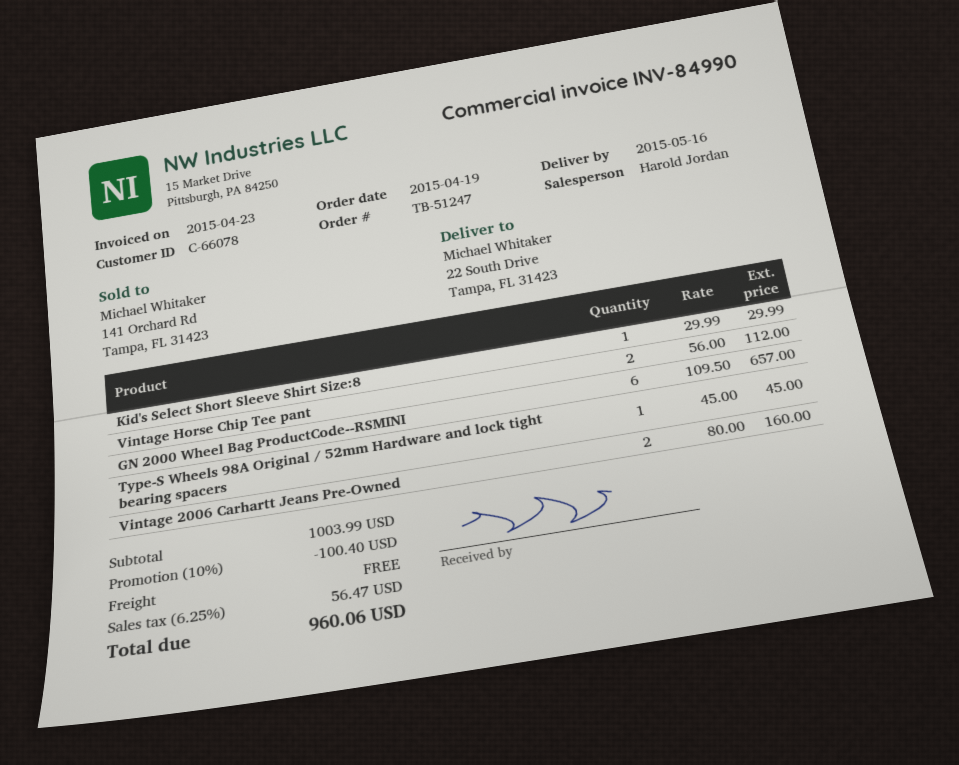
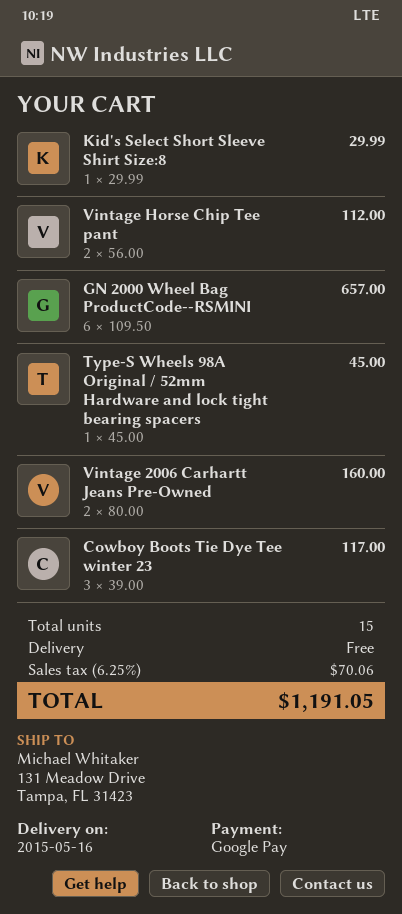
ship to: 22 South Drive, Tampa, FL 31423 -> 131 Meadow Drive, Tampa, FL 31423
Cowboy Boots Tie Dye Tee winter 23: none -> 3 x 39.00 = 117.00
discount: 10% = 100.40 -> none
tax: 6.25% = 56.47 -> 6.25% = 70.06
total: 960.06 -> 1191.05

